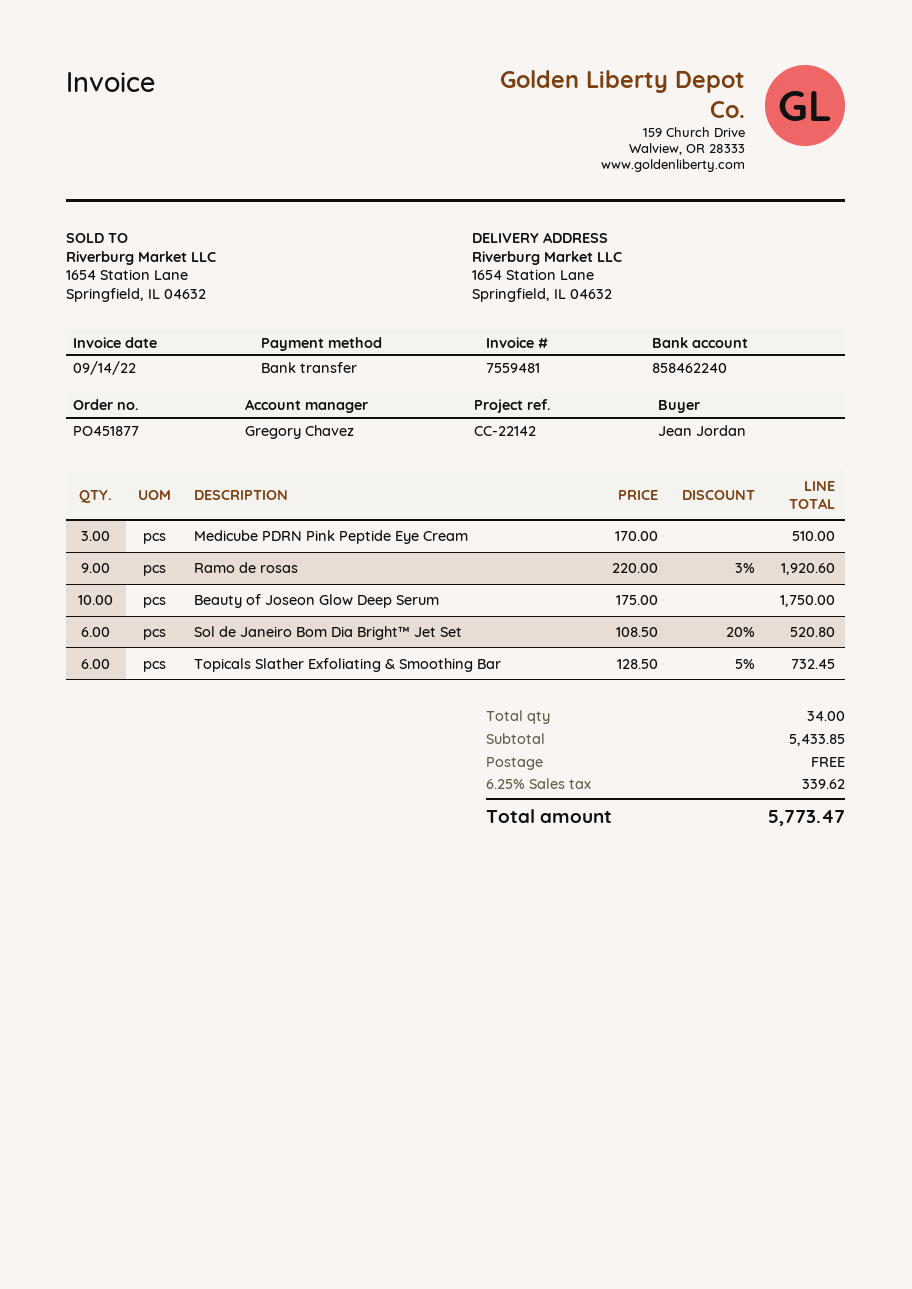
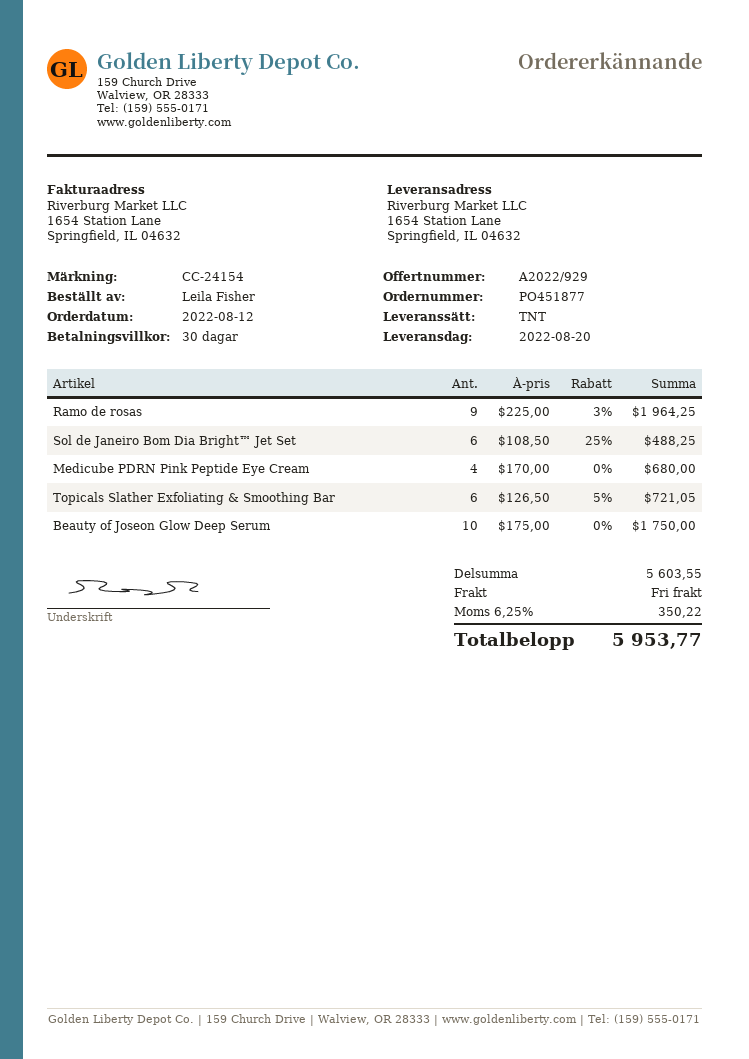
reference: CC-22142 -> CC-24154
ordered by: Jean Jordan -> Leila Fisher
Medicube PDRN Pink Peptide Eye Cream: 3 x 170.00 = 510.00 -> 4 x 170.00 = 680.00
Ramo de rosas: 9 x 220.00 - 3% = 1920.60 -> 9 x 225.00 - 3% = 1964.25
Sol de Janeiro Bom Dia Bright™ Jet Set: 6 x 108.50 - 20% = 520.80 -> 6 x 108.50 - 25% = 488.25
Topicals Slather Exfoliating & Smoothing Bar: 6 x 128.50 - 5% = 732.45 -> 6 x 126.50 - 5% = 721.05
subtotal: 5433.85 -> 5603.55
tax: 6.25% = 339.62 -> 6.25% = 350.22
total: 5773.47 -> 5953.77

